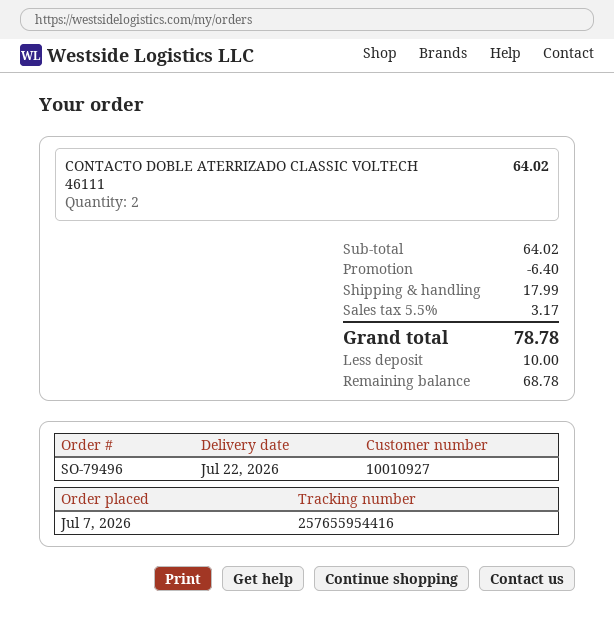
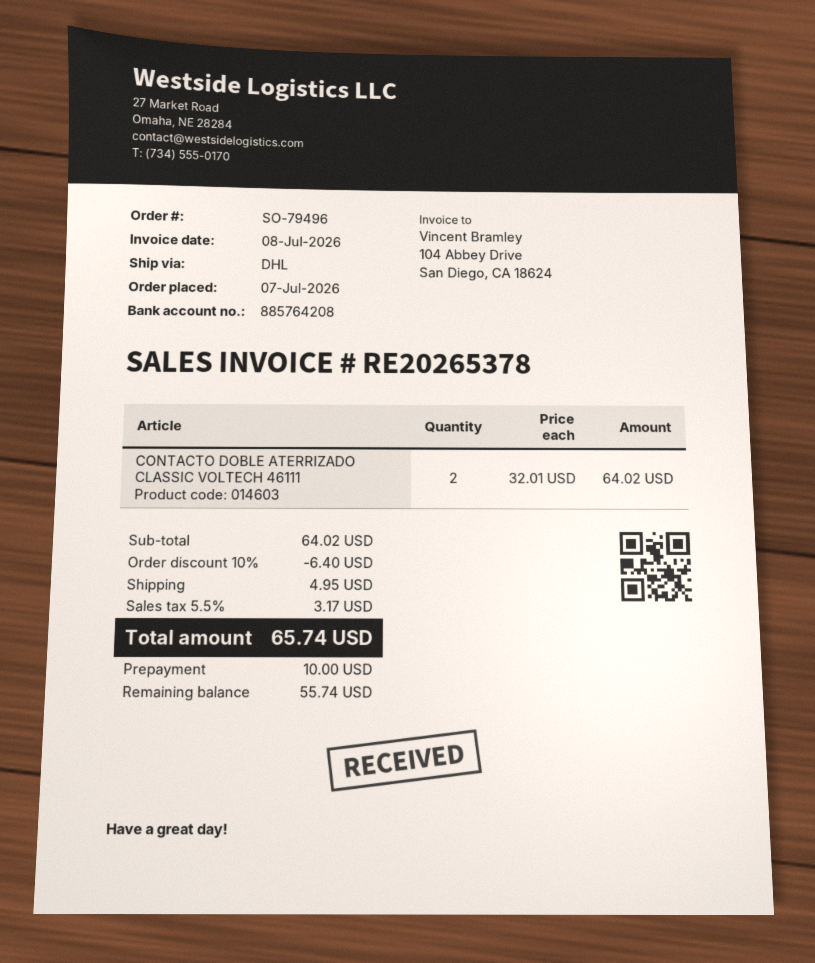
shipping: 17.99 -> 4.95
total: 78.78 -> 65.74
balance: 68.78 -> 55.74

